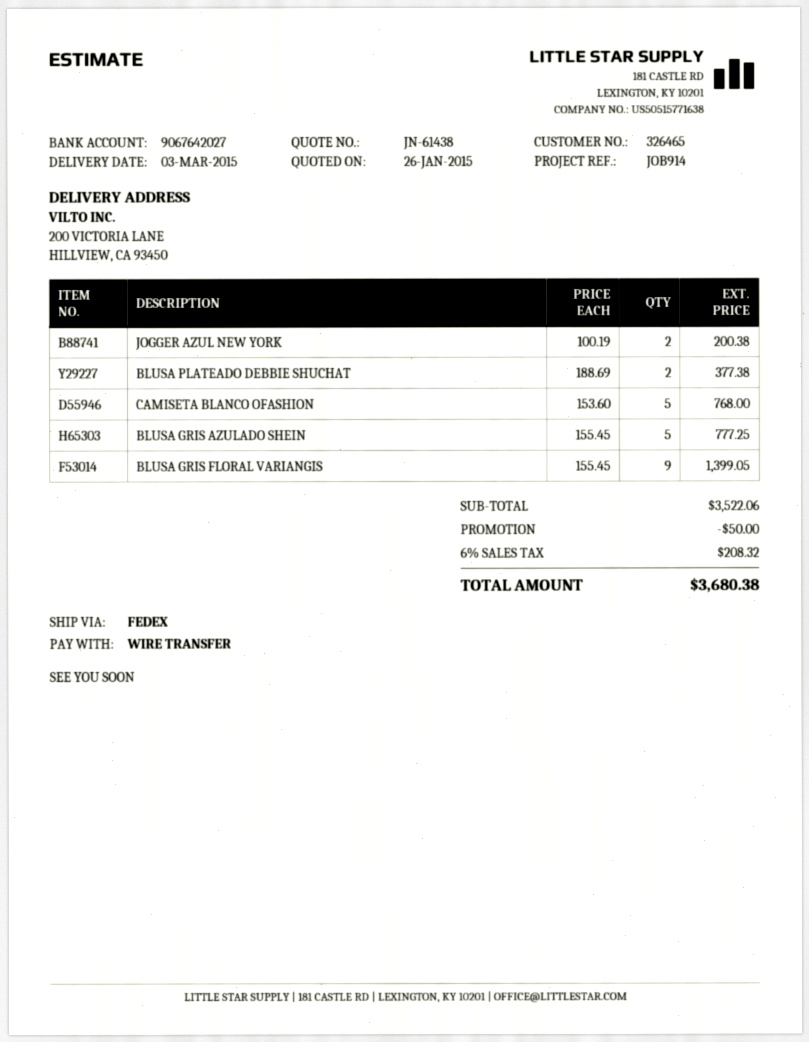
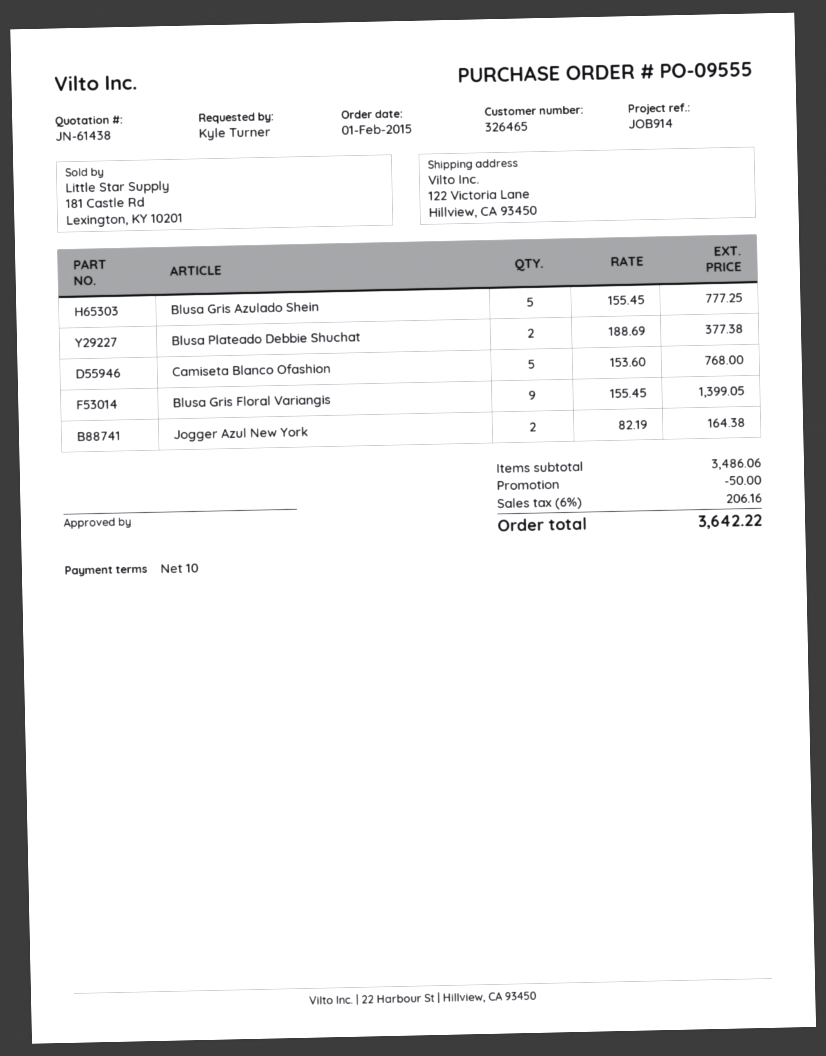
ship to: 200 VICTORIA LANE, HILLVIEW, CA 93450 -> 122 Victoria Lane, Hillview, CA 93450
JOGGER AZUL NEW YORK: 2 x 100.19 = 200.38 -> 2 x 82.19 = 164.38
subtotal: 3522.06 -> 3486.06
tax: 6% = 208.32 -> 6% = 206.16
total: 3680.38 -> 3642.22

